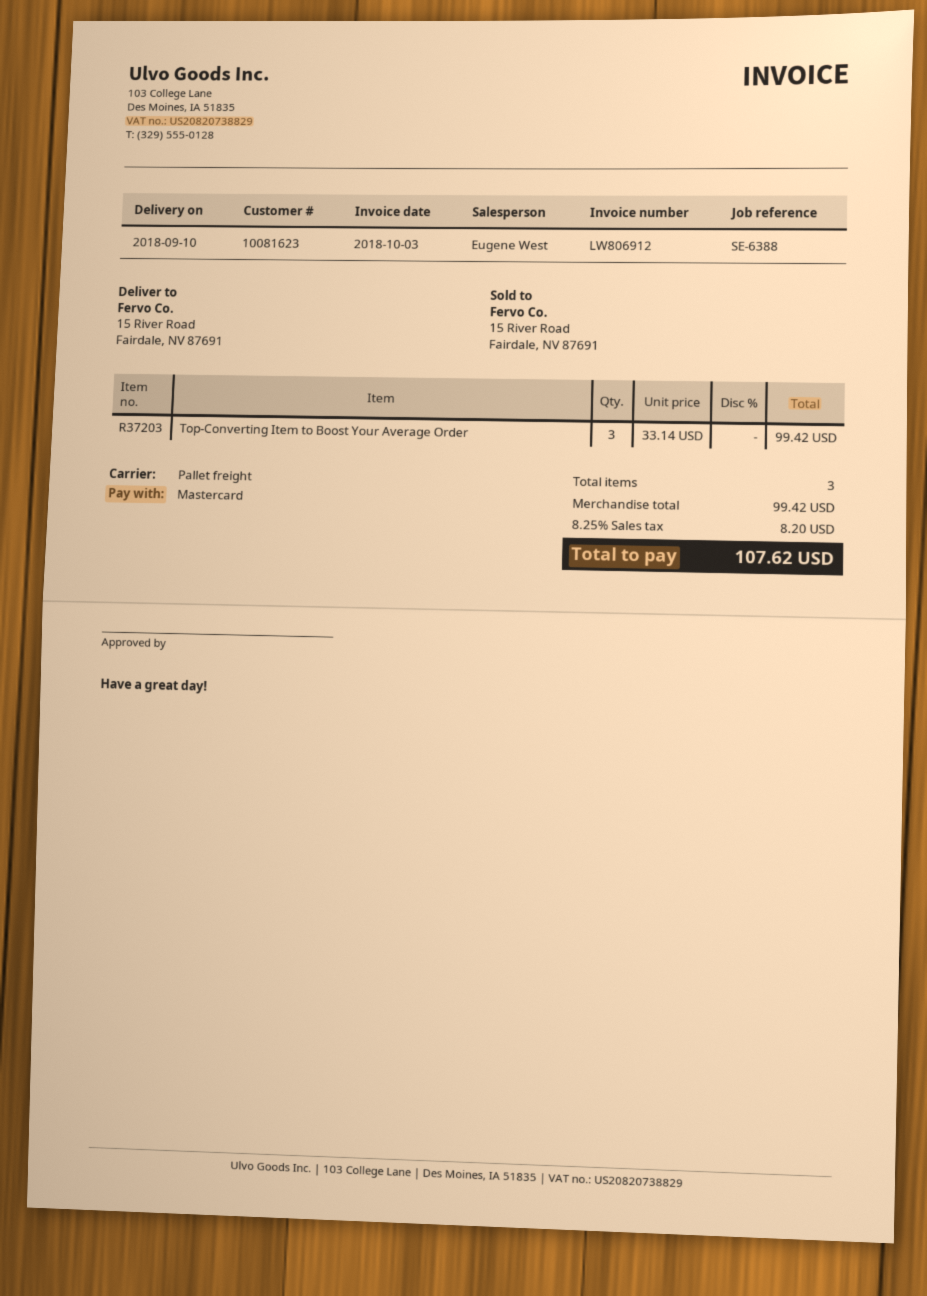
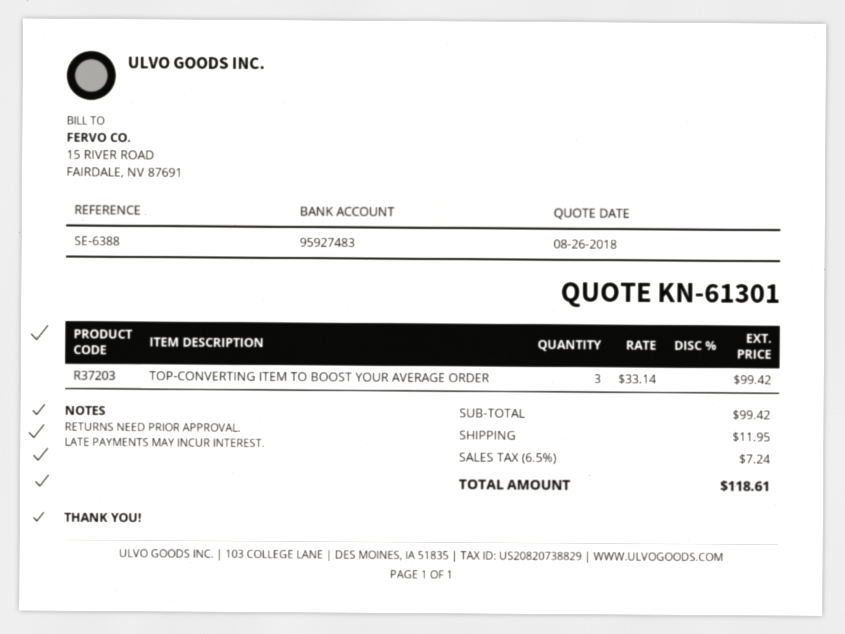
shipping: none -> 11.95
tax: 8.25% = 8.20 -> 6.5% = 7.24
total: 107.62 -> 118.61

